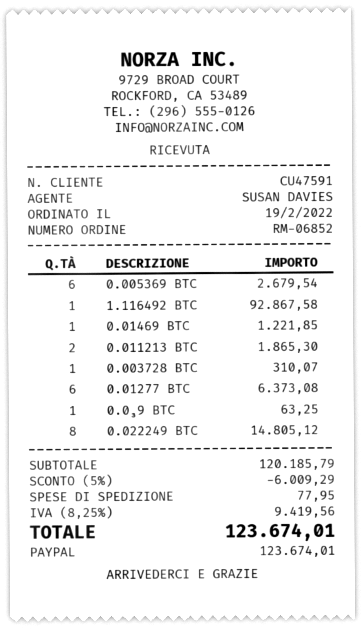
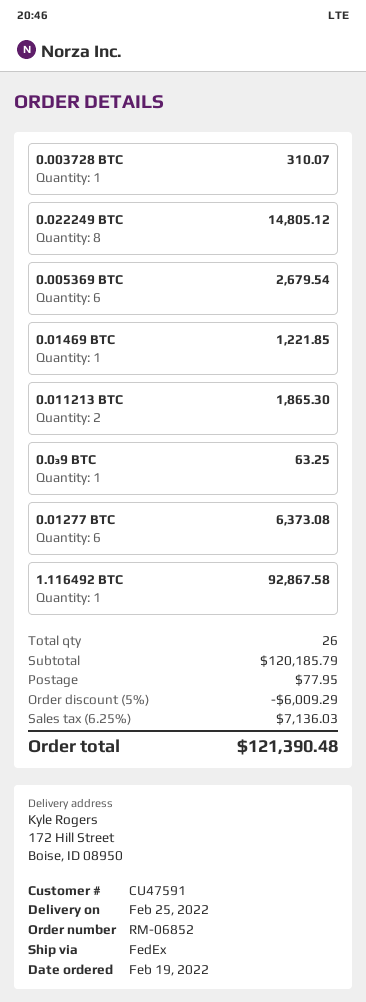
tax: 8.25% = 9419.56 -> 6.25% = 7136.03
total: 123674.01 -> 121390.48

